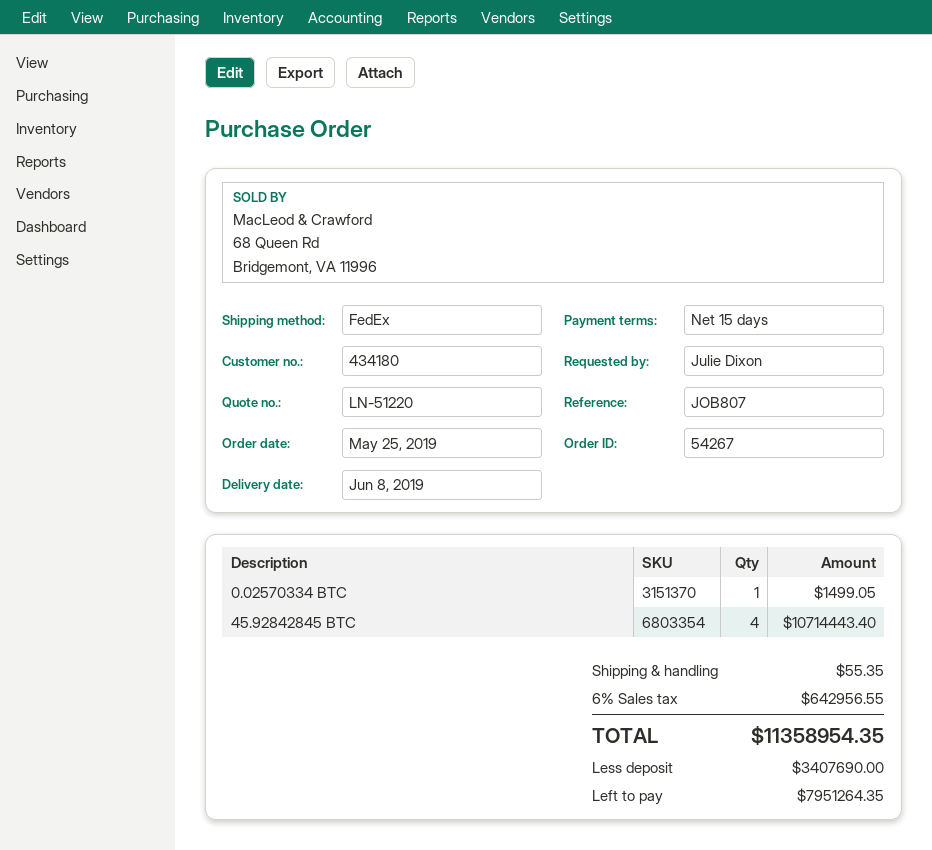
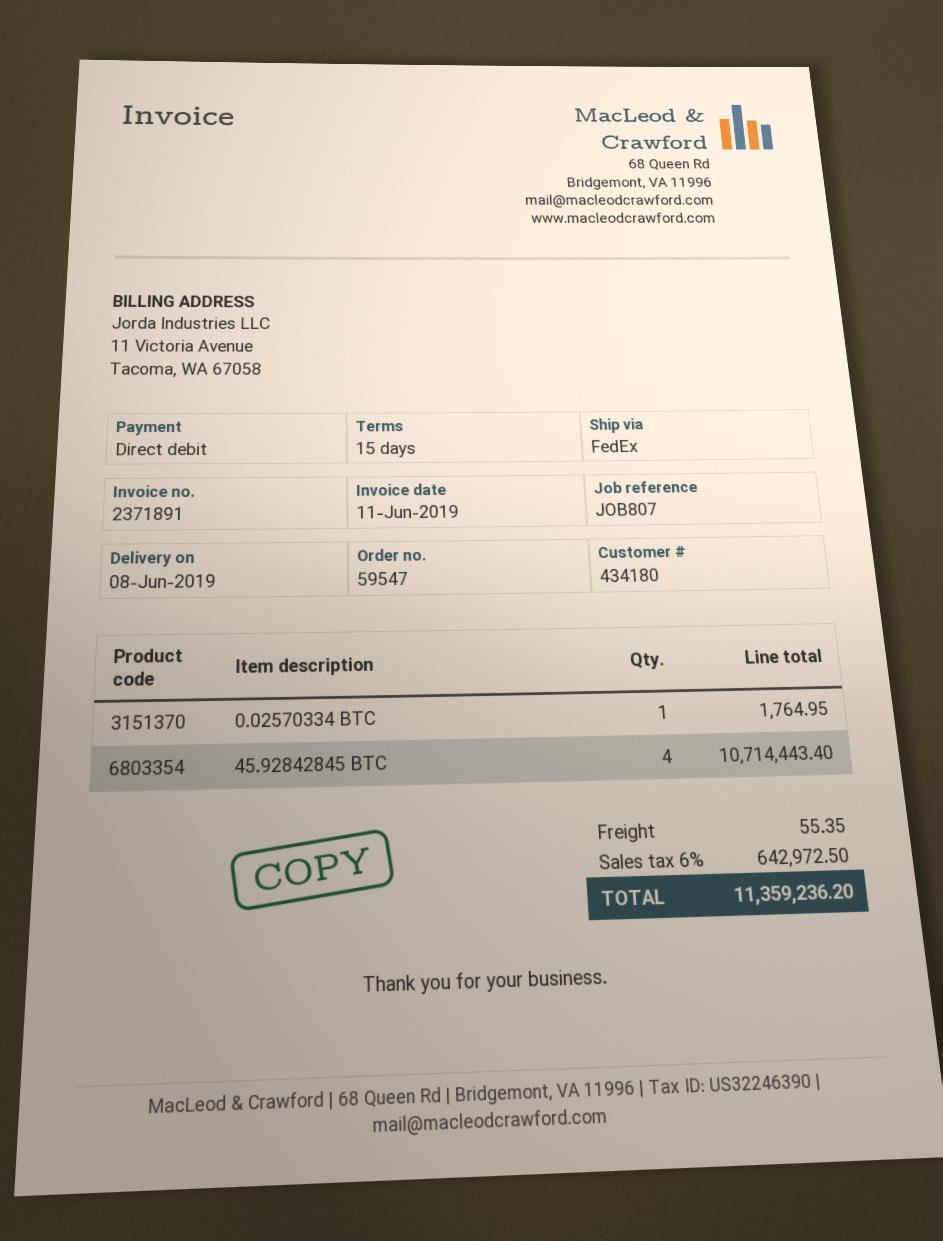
order number: 54267 -> 59547
0.02570334 BTC: 1 for 1499.05 -> 1 for 1764.95
tax: 6% = 642956.55 -> 6% = 642972.50
total: 11358954.35 -> 11359236.20

